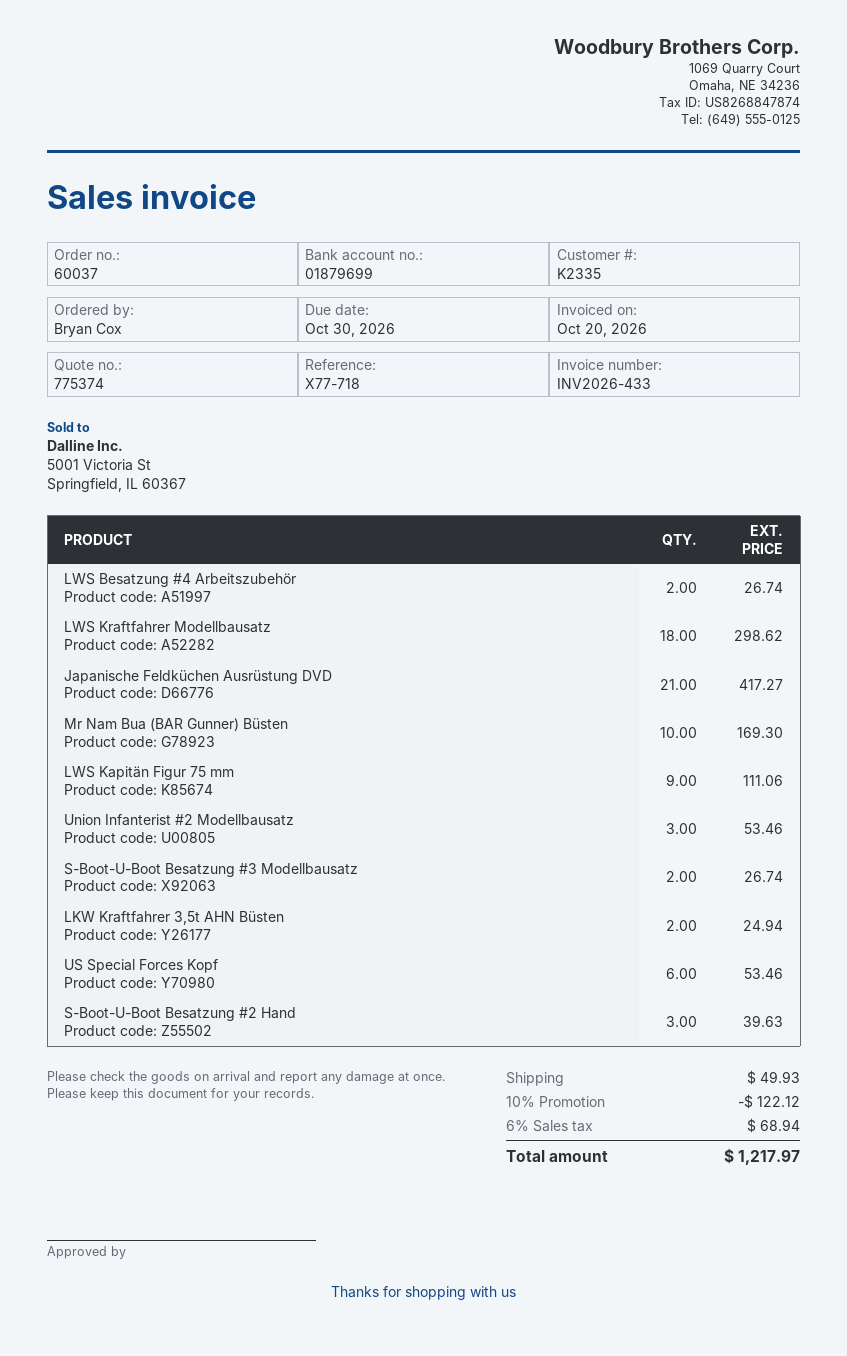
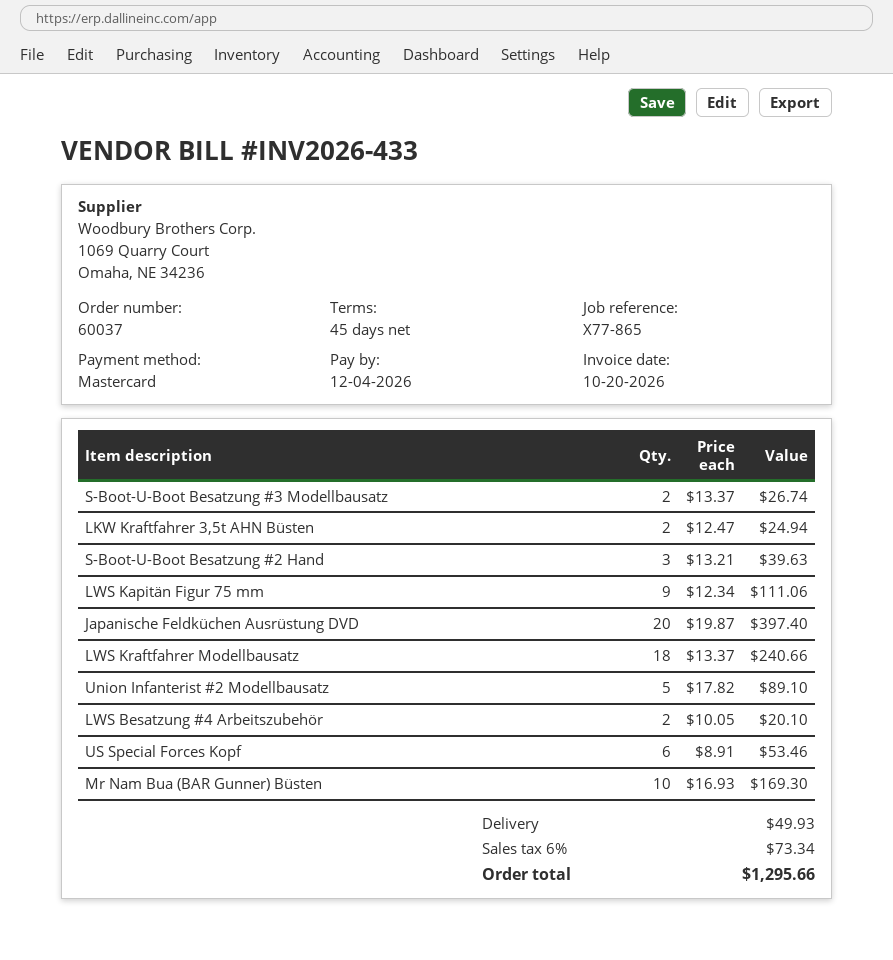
due date: 2026-10-30 -> 2026-12-04
reference: X77-718 -> X77-865
LWS Besatzung #4 Arbeitszubehör: 2 for 26.74 -> 2 for 20.10
LWS Kraftfahrer Modellbausatz: 18 for 298.62 -> 18 for 240.66
Japanische Feldküchen Ausrüstung DVD: 21 for 417.27 -> 20 for 397.40
Union Infanterist #2 Modellbausatz: 3 for 53.46 -> 5 for 89.10
discount: 10% = 122.12 -> none
tax: 6% = 68.94 -> 6% = 73.34
total: 1217.97 -> 1295.66

